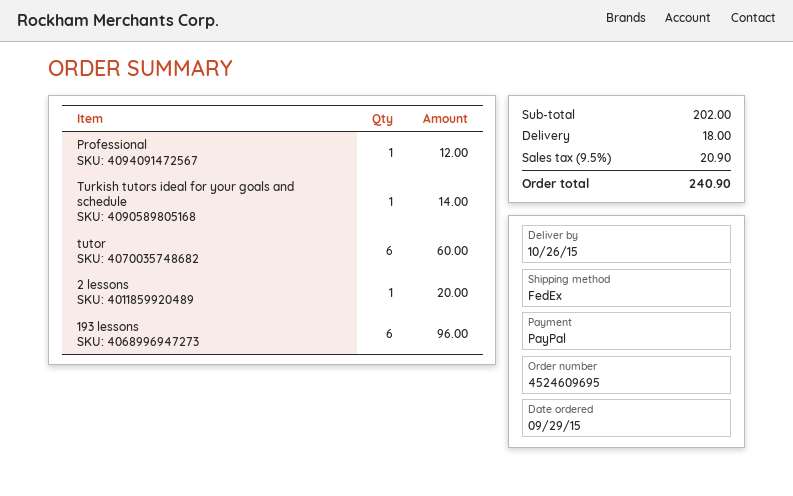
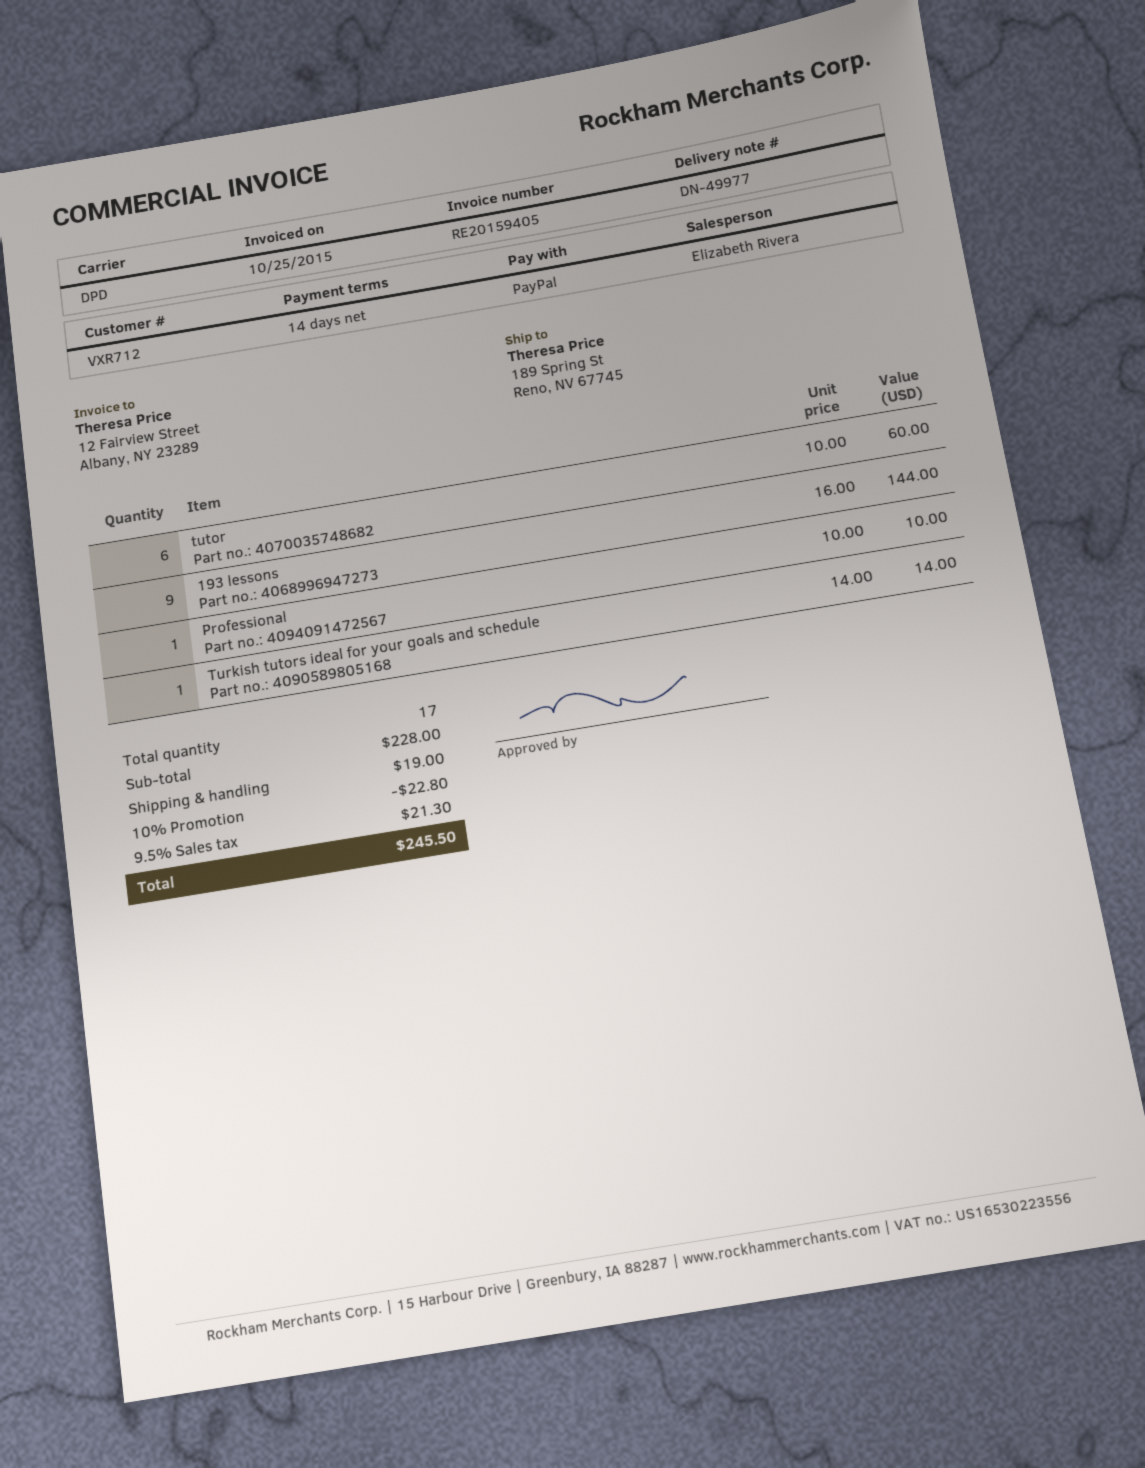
shipping method: FedEx -> DPD
Professional: 1 for 12.00 -> 1 for 10.00
2 lessons: 1 for 20.00 -> none
193 lessons: 6 for 96.00 -> 9 for 144.00
subtotal: 202.00 -> 228.00
discount: none -> 10% = 22.80
shipping: 18.00 -> 19.00
tax: 9.5% = 20.90 -> 9.5% = 21.30
total: 240.90 -> 245.50

